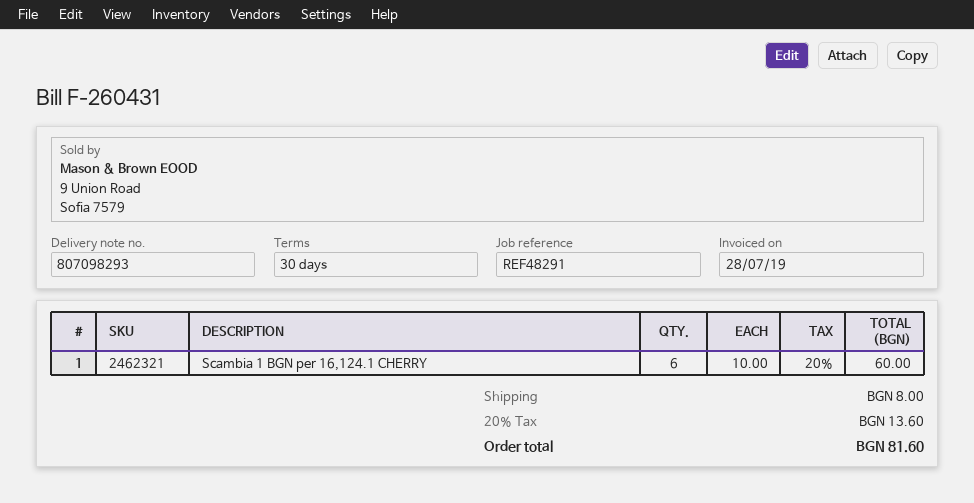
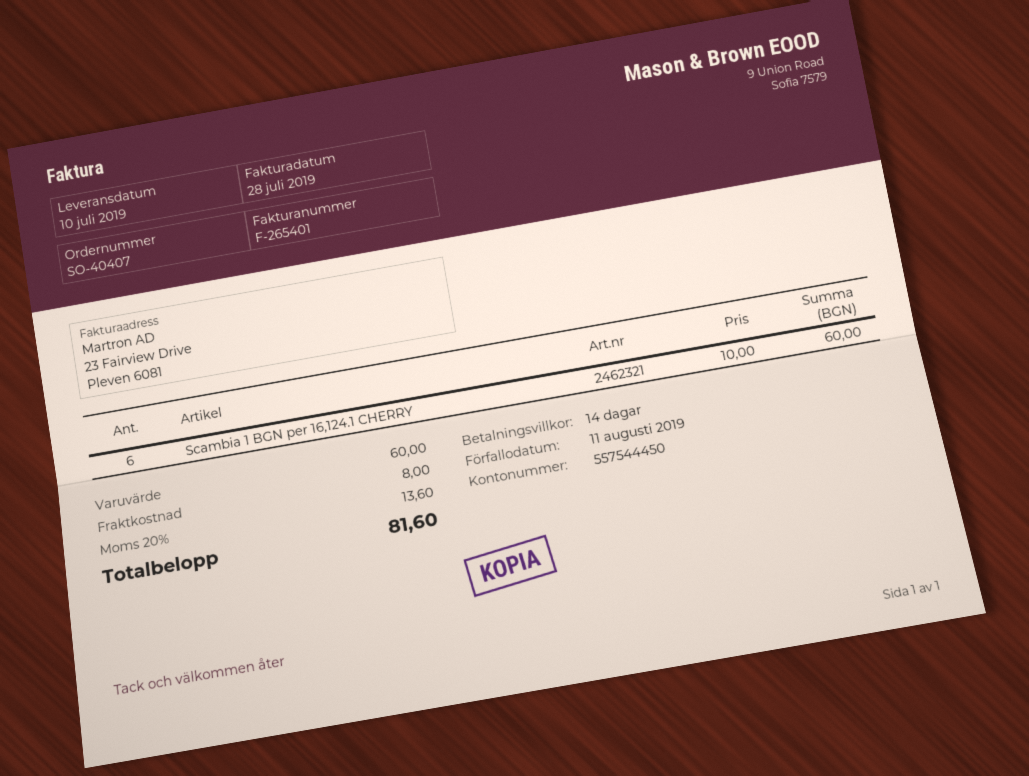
invoice number: F-260431 -> F-265401
payment terms: 30 days -> 14 days

